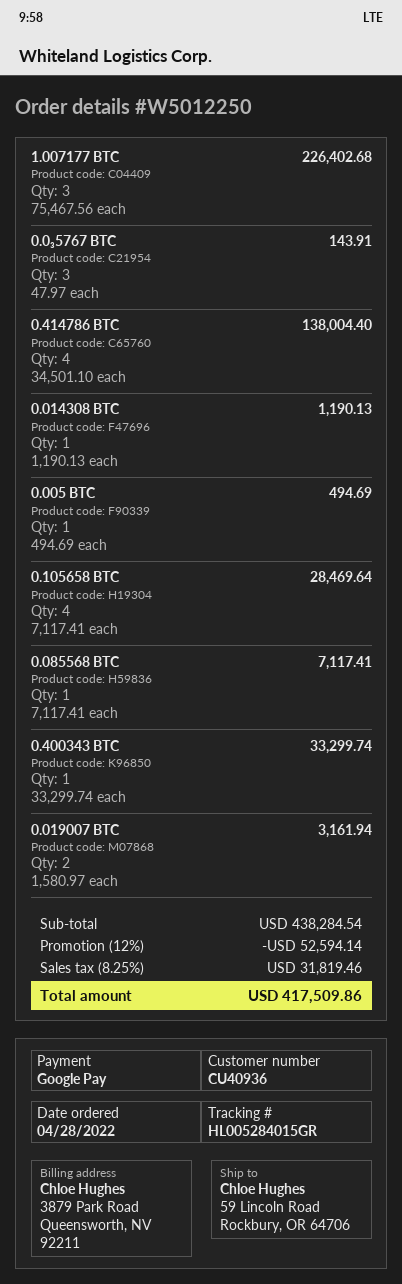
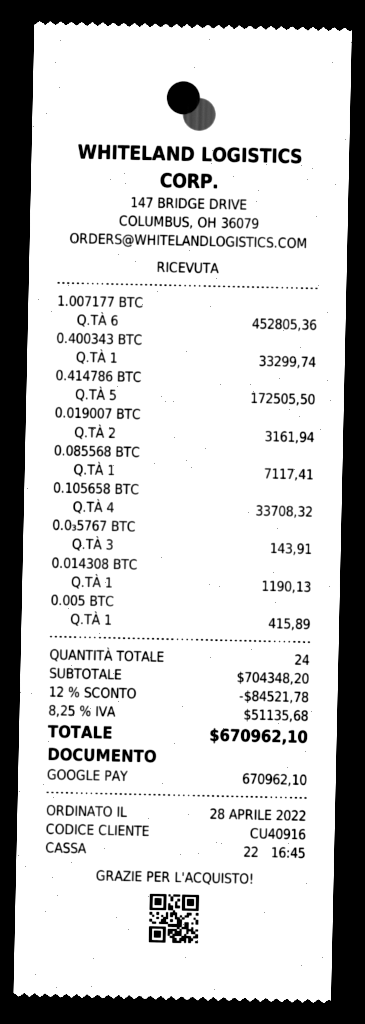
customer number: CU40936 -> CU40916
1.007177 BTC: 3 for 226402.68 -> 6 for 452805.36
0.414786 BTC: 4 for 138004.40 -> 5 for 172505.50
0.005 BTC: 1 for 494.69 -> 1 for 415.89
0.105658 BTC: 4 for 28469.64 -> 4 for 33708.32
subtotal: 438284.54 -> 704348.20
discount: 12% = 52594.14 -> 12% = 84521.78
tax: 8.25% = 31819.46 -> 8.25% = 51135.68
total: 417509.86 -> 670962.10

